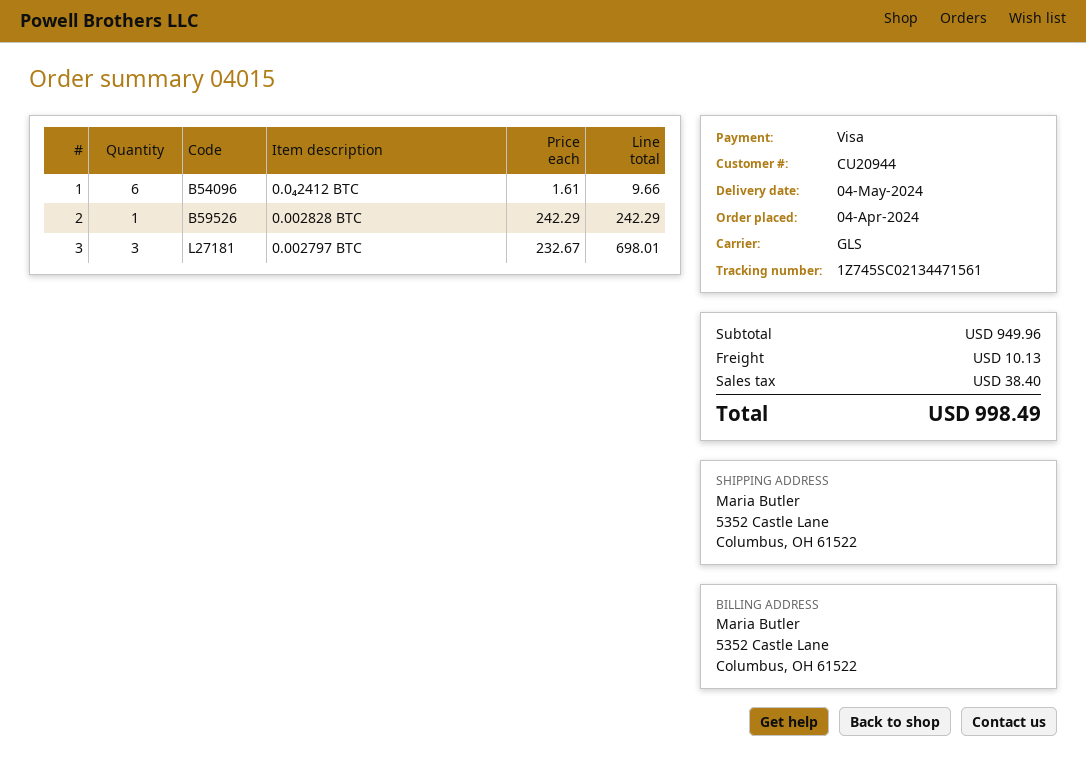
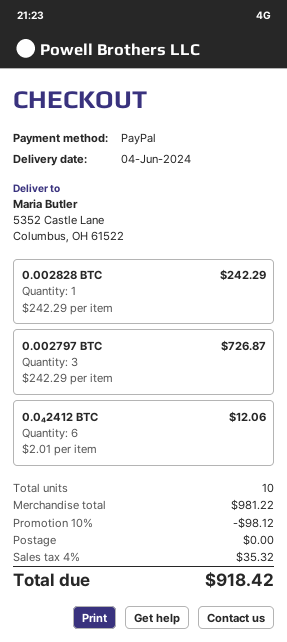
delivery date: 2024-05-04 -> 2024-06-04
payment method: Visa -> PayPal
0.0₄2412 BTC: 6 x 1.61 = 9.66 -> 6 x 2.01 = 12.06
0.002797 BTC: 3 x 232.67 = 698.01 -> 3 x 242.29 = 726.87
subtotal: 949.96 -> 981.22
discount: none -> 10% = 98.12
shipping: 10.13 -> 0.00
tax: 38.40 -> 35.32
total: 998.49 -> 918.42

